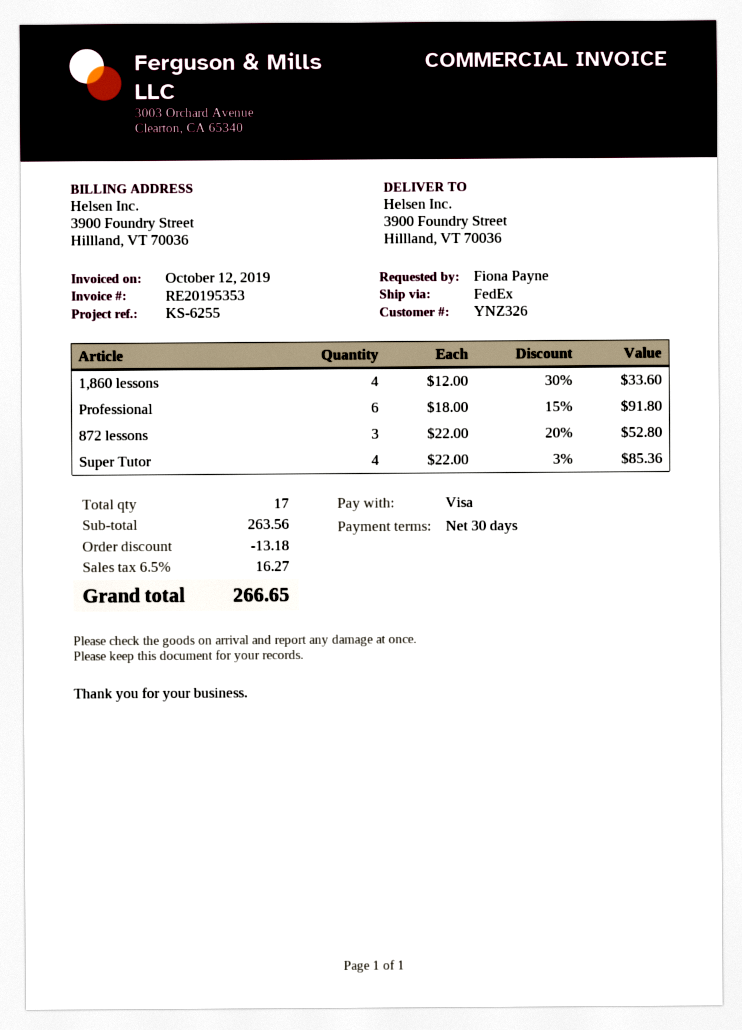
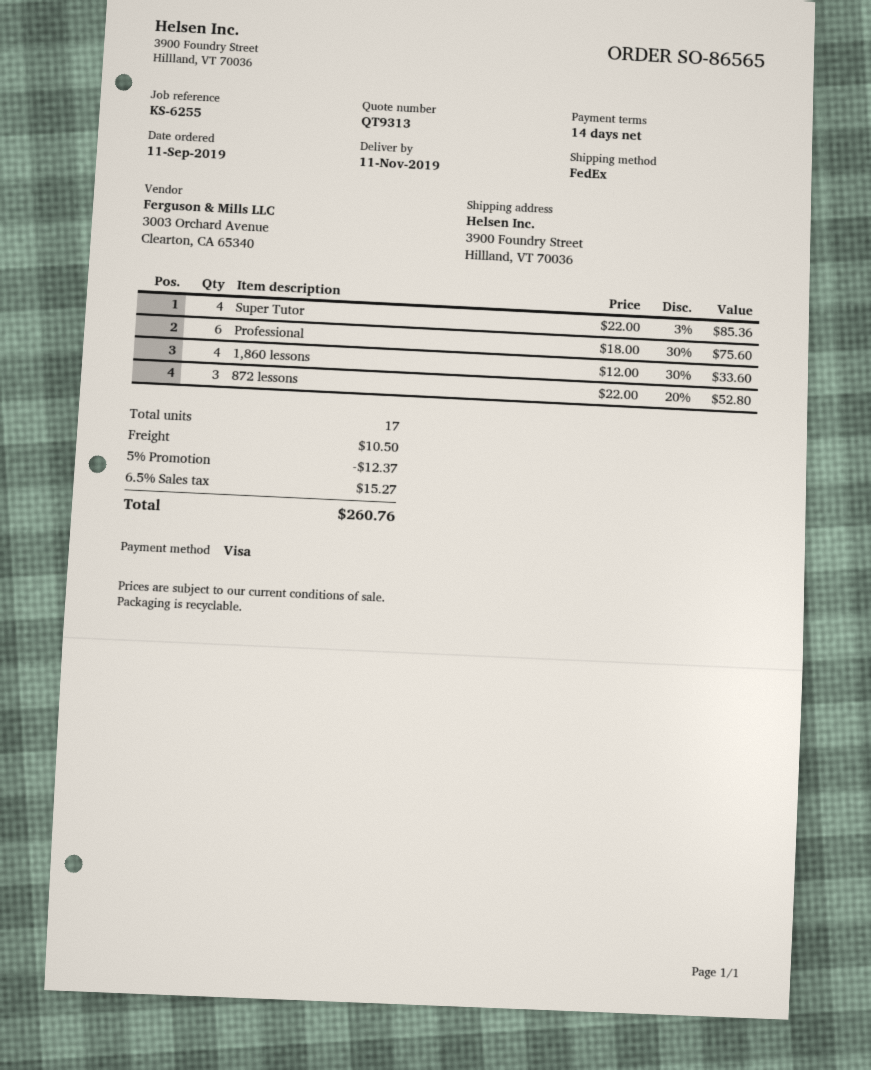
payment terms: 30 days -> 14 days
Professional: 6 x 18.00 - 15% = 91.80 -> 6 x 18.00 - 30% = 75.60
discount: 13.18 -> 12.37
shipping: none -> 10.50
tax: 6.5% = 16.27 -> 6.5% = 15.27
total: 266.65 -> 260.76

